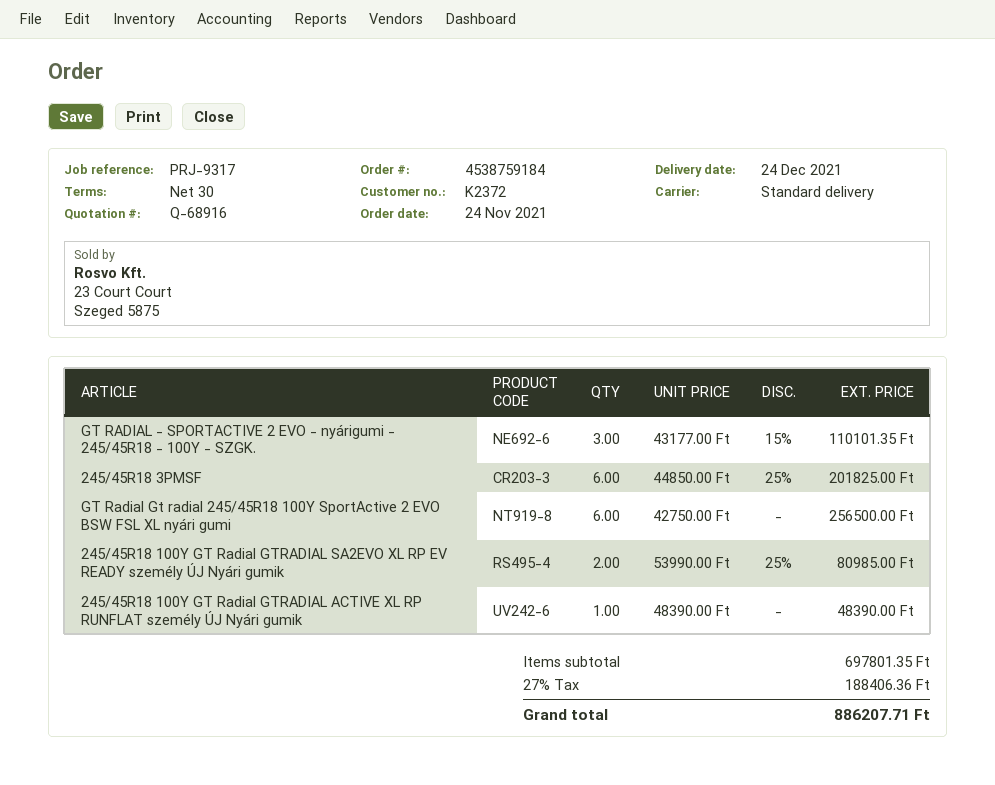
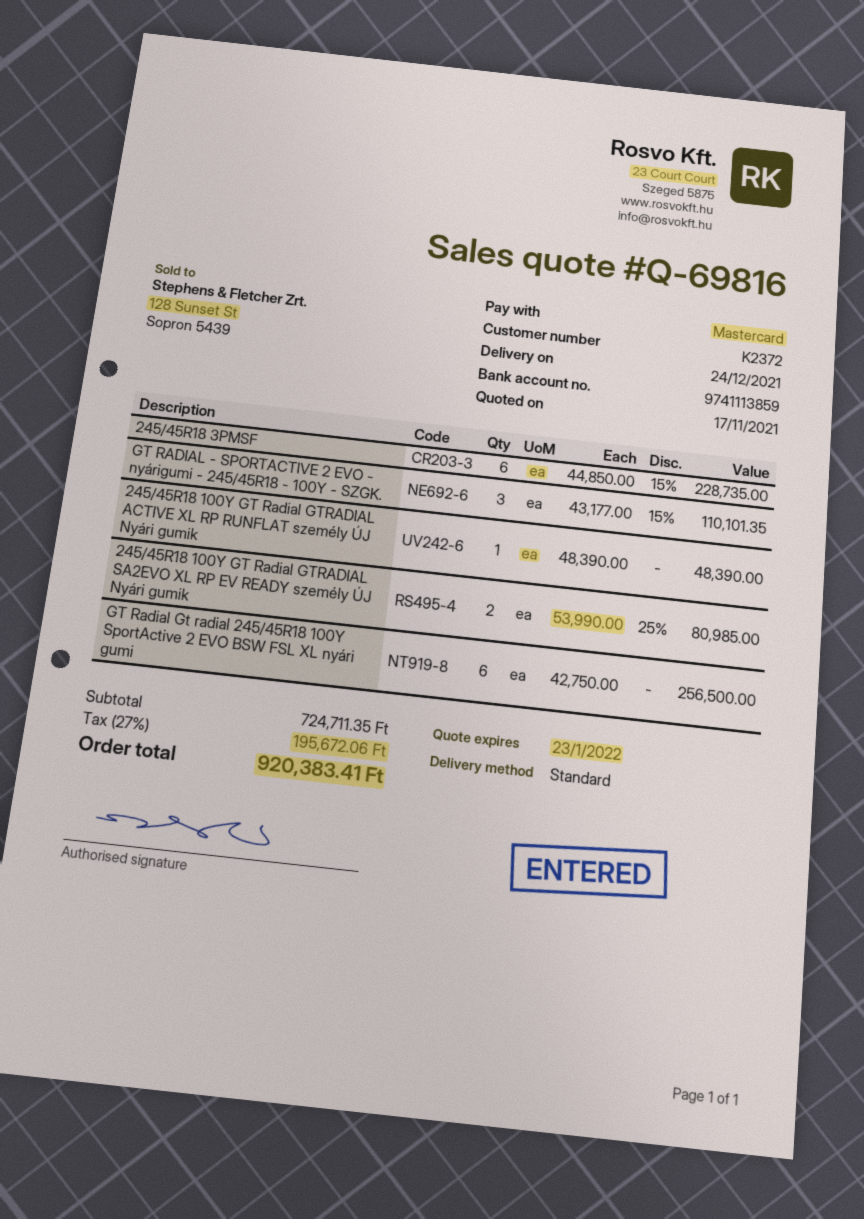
quote number: Q-68916 -> Q-69816
245/45R18 3PMSF: 6 x 44850.00 - 25% = 201825.00 -> 6 x 44850.00 - 15% = 228735.00
subtotal: 697801.35 -> 724711.35
tax: 27% = 188406.36 -> 27% = 195672.06
total: 886207.71 -> 920383.41

